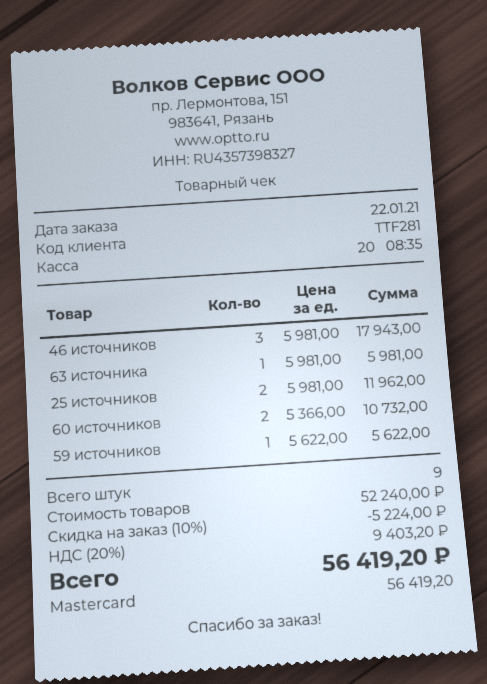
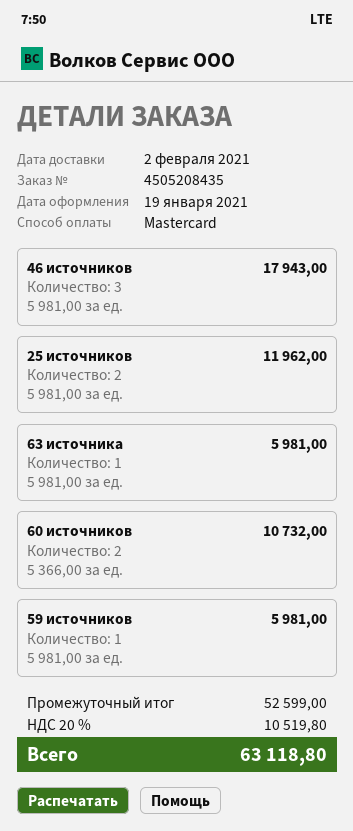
order date: 2021-01-22 -> 2021-01-19
59 источников: 1 x 5622.00 = 5622.00 -> 1 x 5981.00 = 5981.00
subtotal: 52240.00 -> 52599.00
discount: 10% = 5224.00 -> none
tax: 20% = 9403.20 -> 20% = 10519.80
total: 56419.20 -> 63118.80

